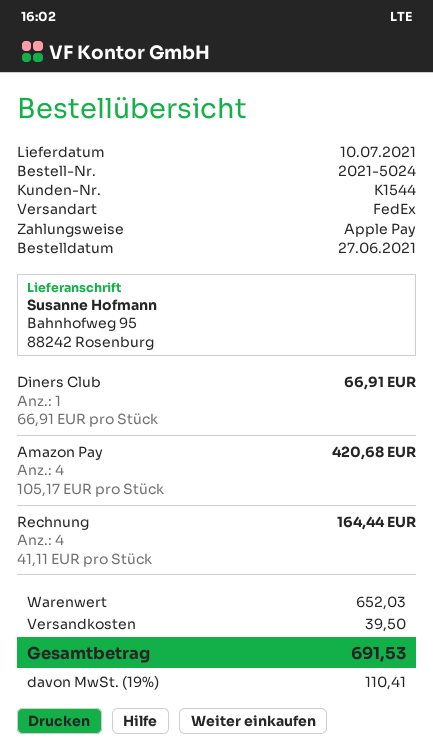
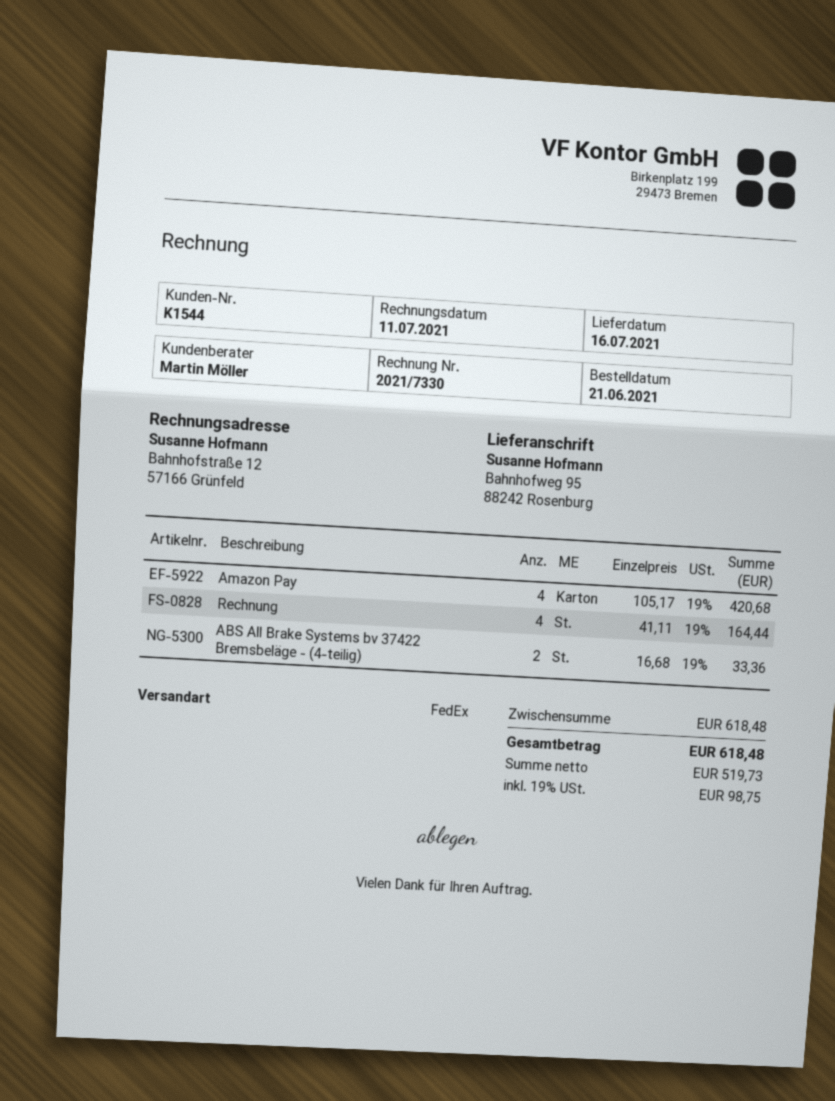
order date: 2021-06-27 -> 2021-06-21
delivery date: 2021-07-10 -> 2021-07-16
Diners Club: 1 x 66.91 = 66.91 -> none
ABS All Brake Systems bv 37422 Bremsbeläge - (4-teilig): none -> 2 x 16.68 = 33.36
subtotal: 652.03 -> 618.48
shipping: 39.50 -> none
tax: 19% = 110.41 -> 19% = 98.75
total: 691.53 -> 618.48

